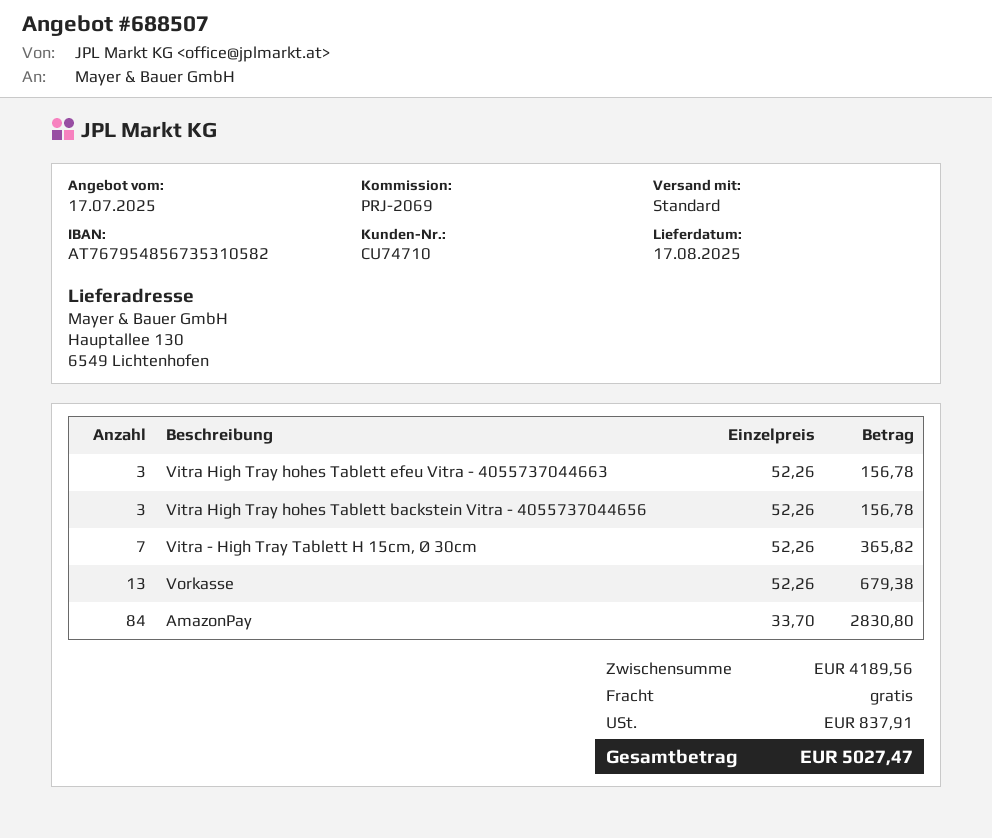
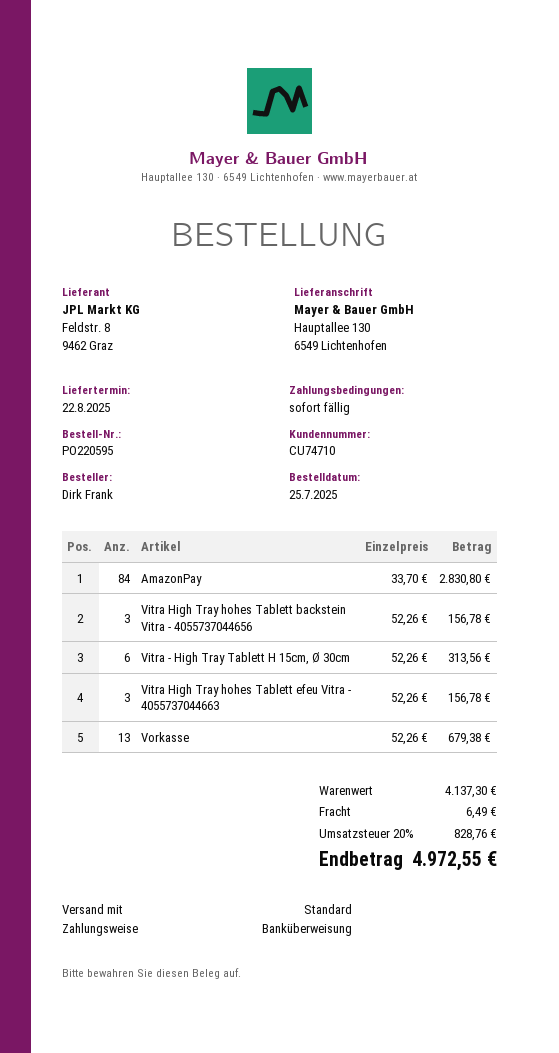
delivery date: 2025-08-17 -> 2025-08-22
Vitra - High Tray Tablett H 15cm, Ø 30cm: 7 x 52.26 = 365.82 -> 6 x 52.26 = 313.56
subtotal: 4189.56 -> 4137.30
shipping: 0.00 -> 6.49
tax: 837.91 -> 828.76
total: 5027.47 -> 4972.55

